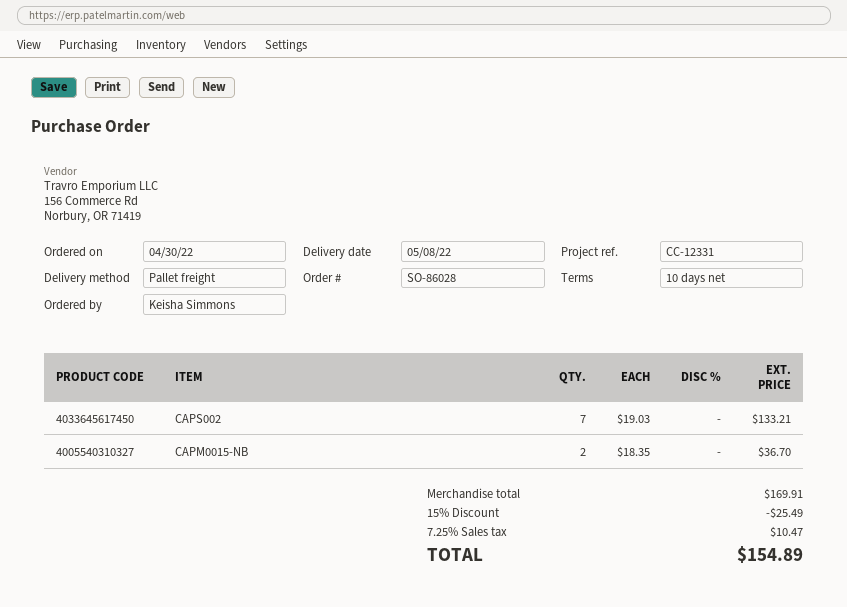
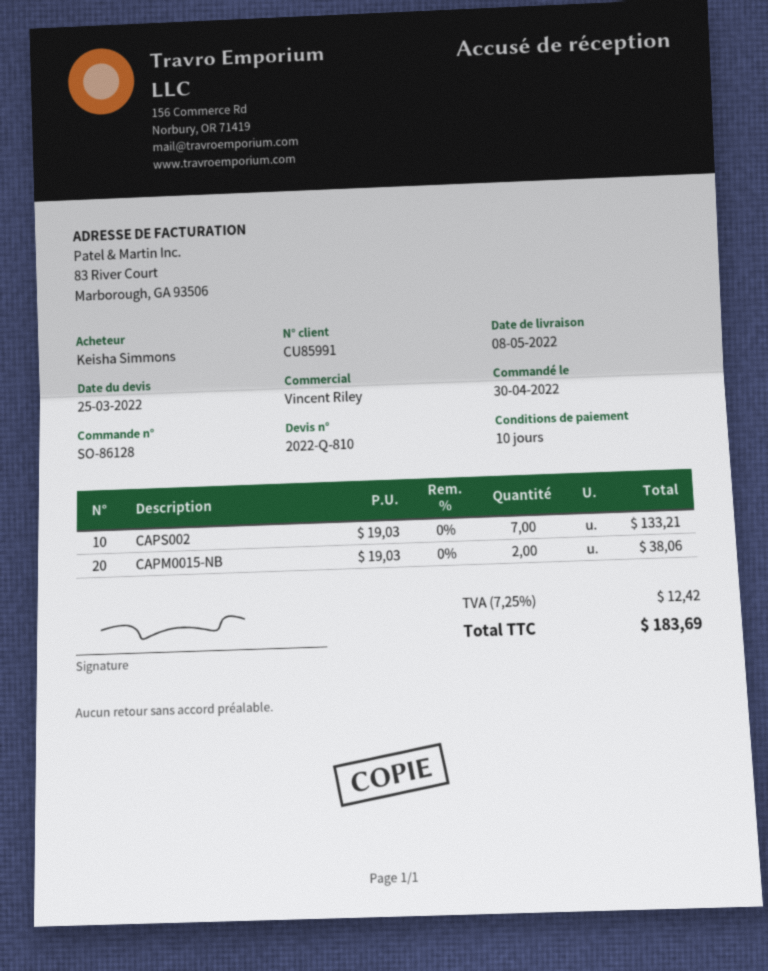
order number: SO-86028 -> SO-86128
CAPM0015-NB: 2 x 18.35 = 36.70 -> 2 x 19.03 = 38.06
discount: 15% = 25.49 -> none
tax: 7.25% = 10.47 -> 7.25% = 12.42
total: 154.89 -> 183.69

